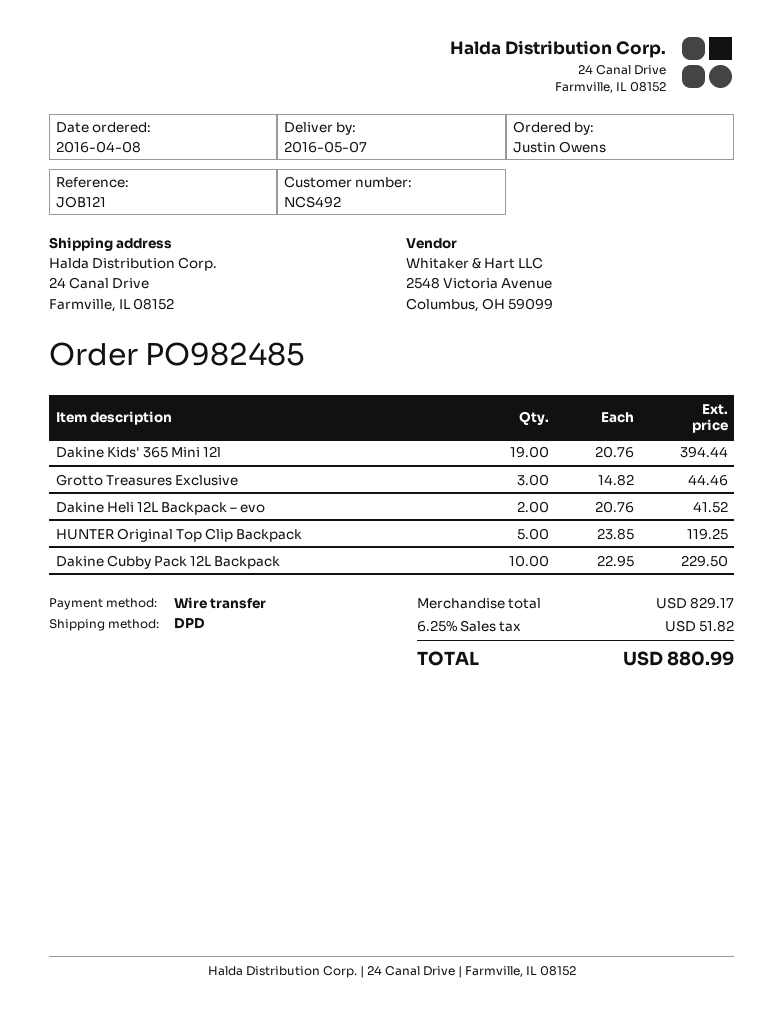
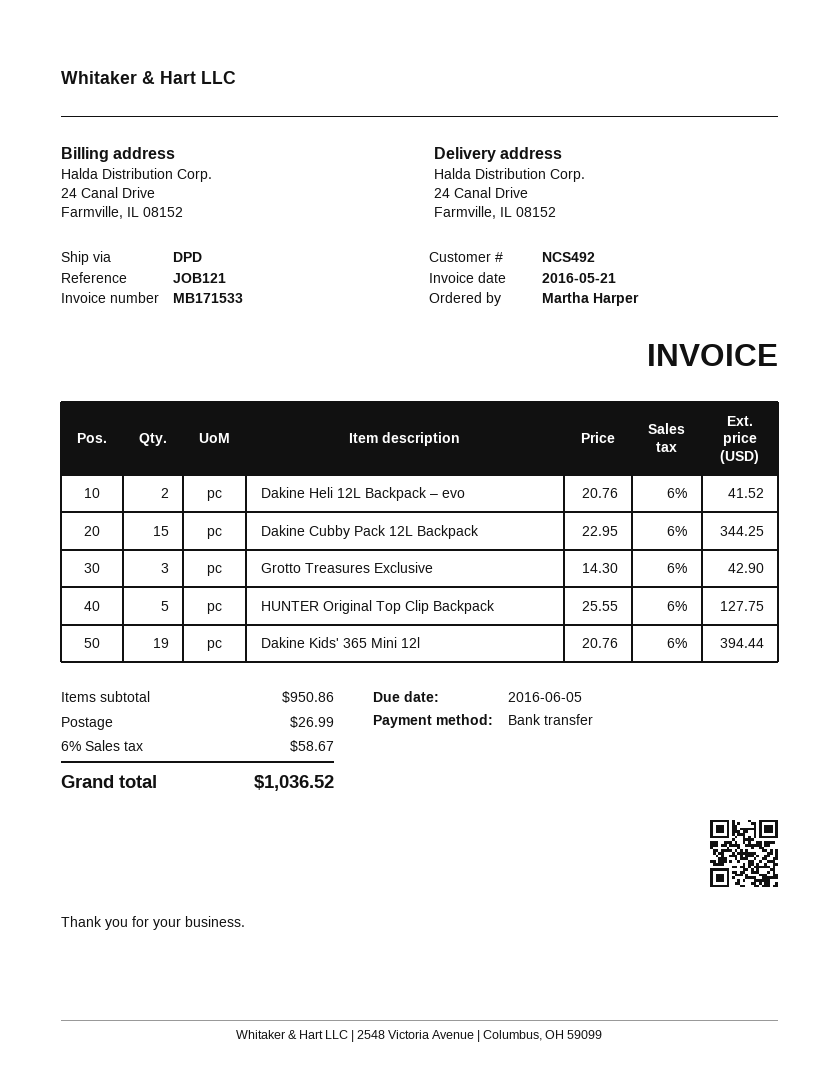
ordered by: Justin Owens -> Martha Harper
Grotto Treasures Exclusive: 3 x 14.82 = 44.46 -> 3 x 14.30 = 42.90
HUNTER Original Top Clip Backpack: 5 x 23.85 = 119.25 -> 5 x 25.55 = 127.75
Dakine Cubby Pack 12L Backpack: 10 x 22.95 = 229.50 -> 15 x 22.95 = 344.25
subtotal: 829.17 -> 950.86
shipping: none -> 26.99
tax: 6.25% = 51.82 -> 6% = 58.67
total: 880.99 -> 1036.52

